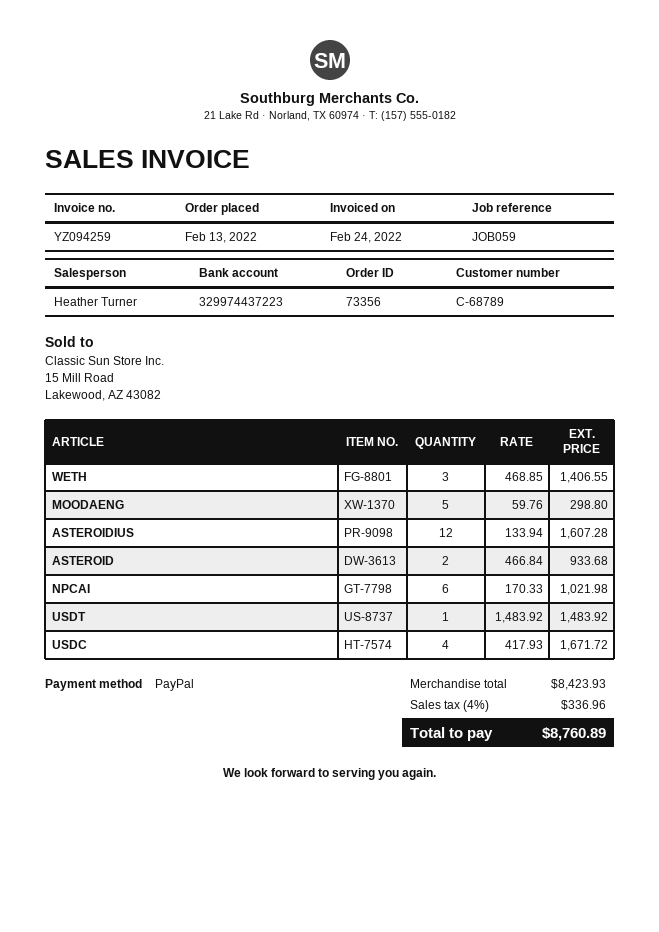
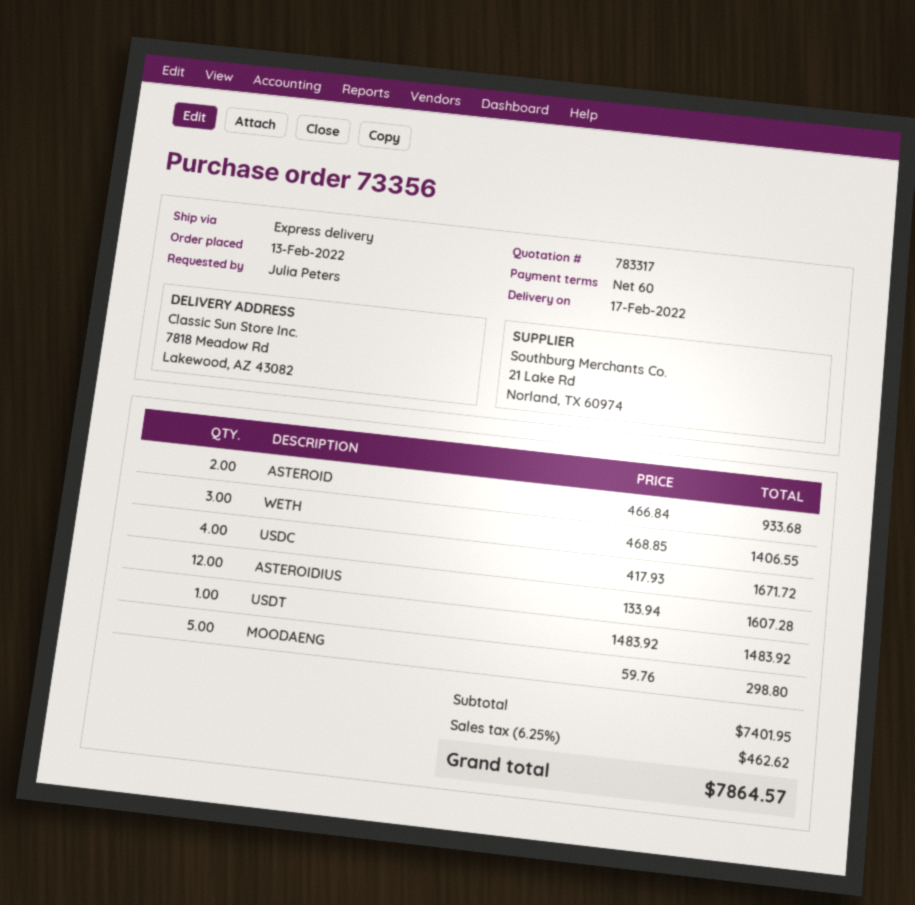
NPCAI: 6 x 170.33 = 1021.98 -> none
subtotal: 8423.93 -> 7401.95
tax: 4% = 336.96 -> 6.25% = 462.62
total: 8760.89 -> 7864.57

